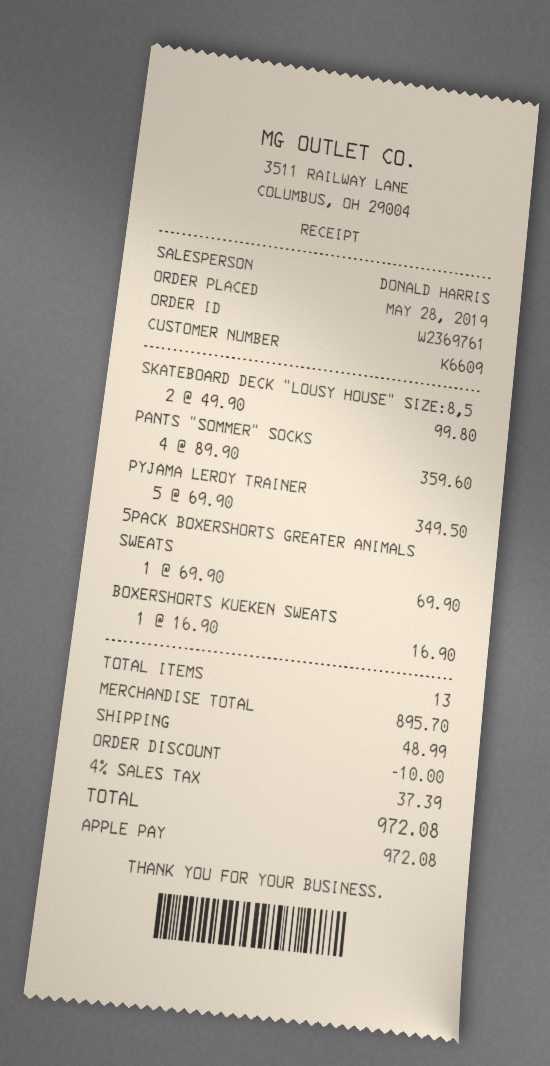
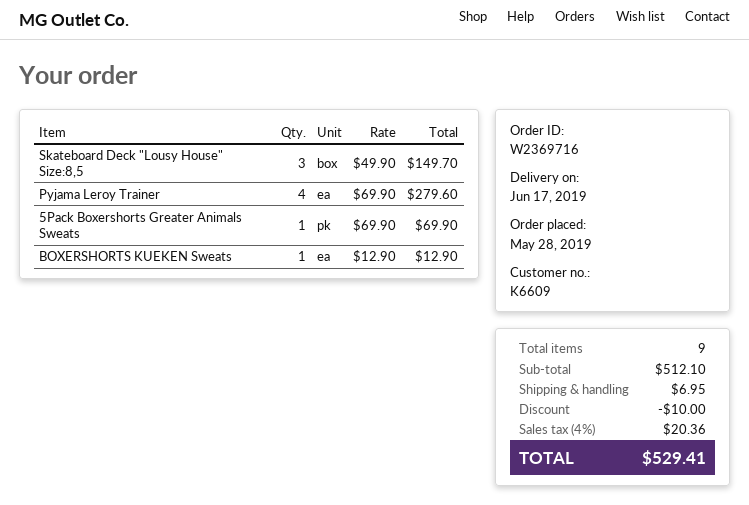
order number: W2369761 -> W2369716
SKATEBOARD DECK "LOUSY HOUSE" SIZE:8,5: 2 x 49.90 = 99.80 -> 3 x 49.90 = 149.70
PANTS "SOMMER" SOCKS: 4 x 89.90 = 359.60 -> none
PYJAMA LEROY TRAINER: 5 x 69.90 = 349.50 -> 4 x 69.90 = 279.60
BOXERSHORTS KUEKEN SWEATS: 1 x 16.90 = 16.90 -> 1 x 12.90 = 12.90
total quantity: 13 -> 9
subtotal: 895.70 -> 512.10
shipping: 48.99 -> 6.95
tax: 4% = 37.39 -> 4% = 20.36
total: 972.08 -> 529.41

